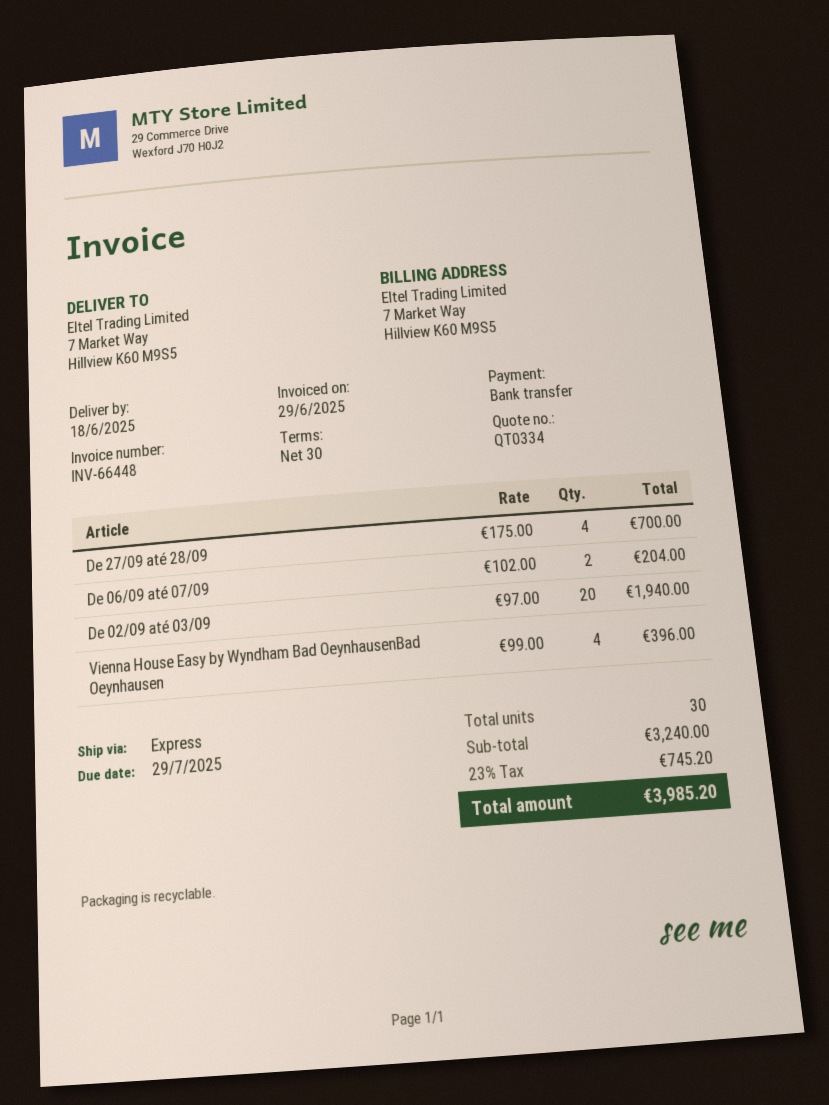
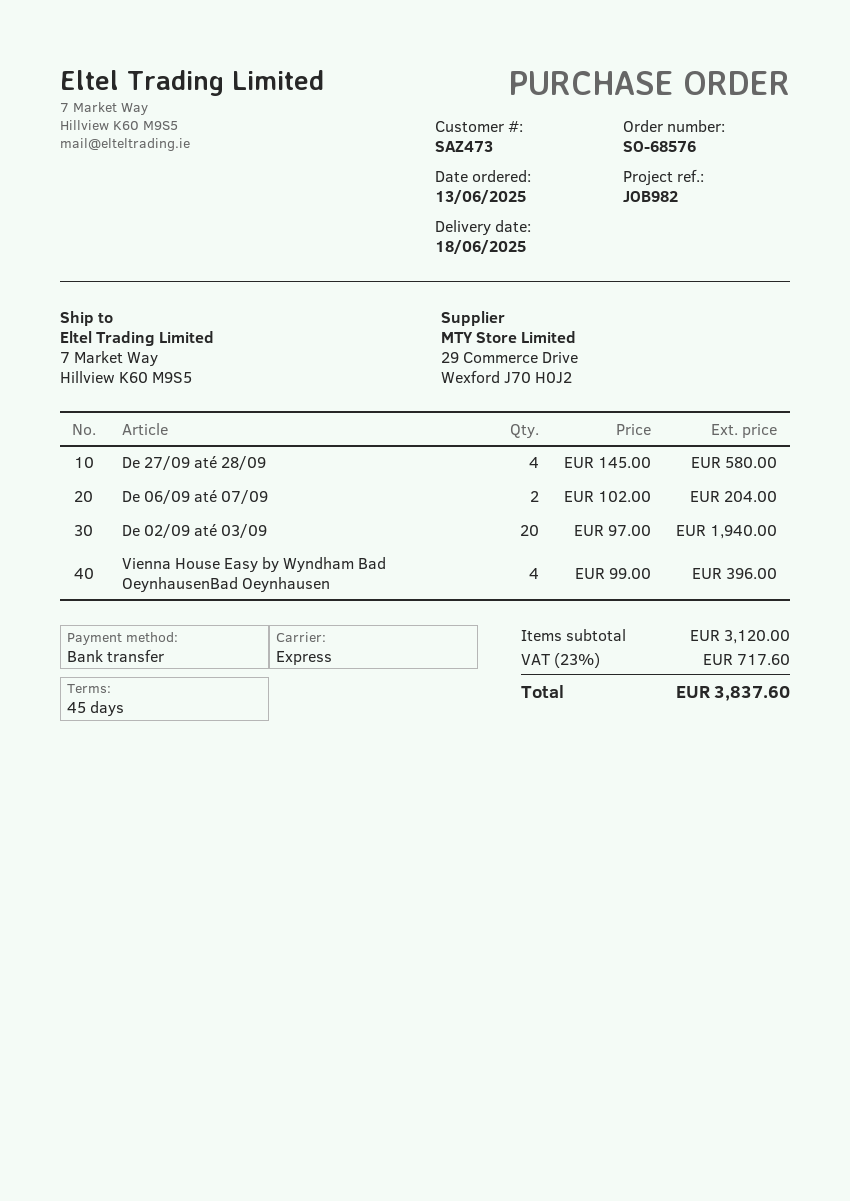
payment terms: 30 days -> 45 days
De 27/09 até 28/09: 4 x 175.00 = 700.00 -> 4 x 145.00 = 580.00
subtotal: 3240.00 -> 3120.00
tax: 23% = 745.20 -> 23% = 717.60
total: 3985.20 -> 3837.60

